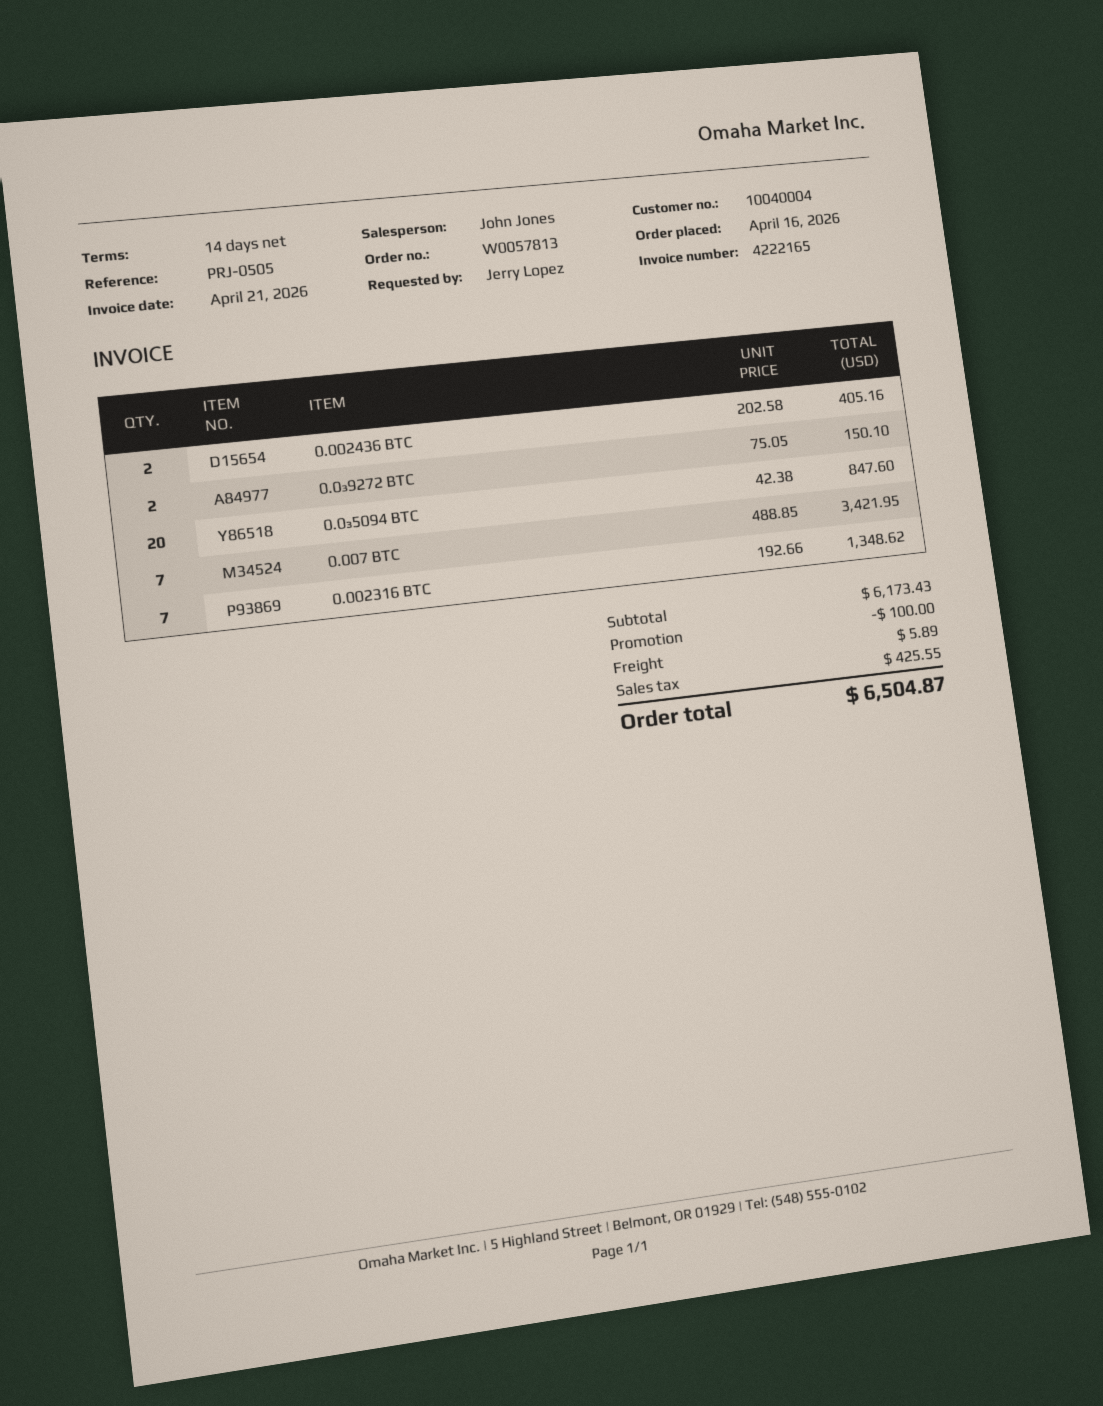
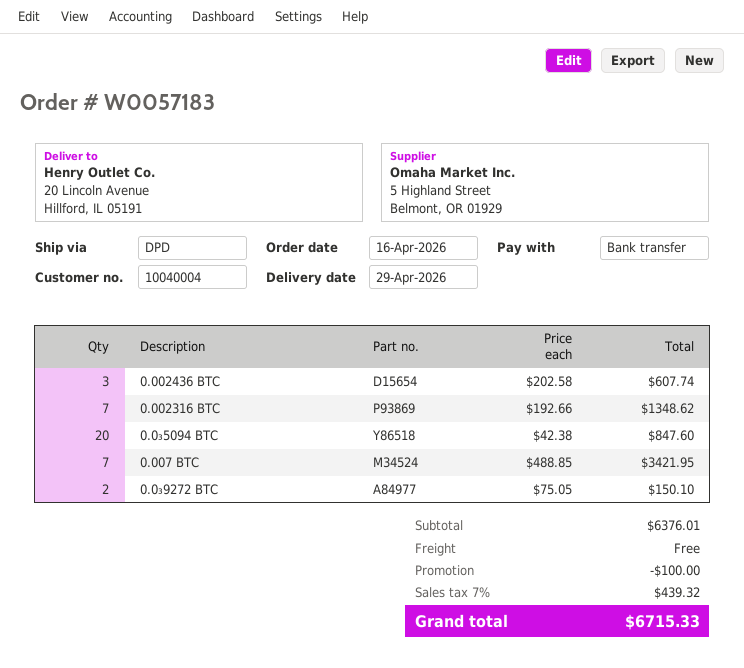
order number: W0057813 -> W0057183
0.002436 BTC: 2 x 202.58 = 405.16 -> 3 x 202.58 = 607.74
subtotal: 6173.43 -> 6376.01
shipping: 5.89 -> 0.00
tax: 425.55 -> 439.32
total: 6504.87 -> 6715.33

